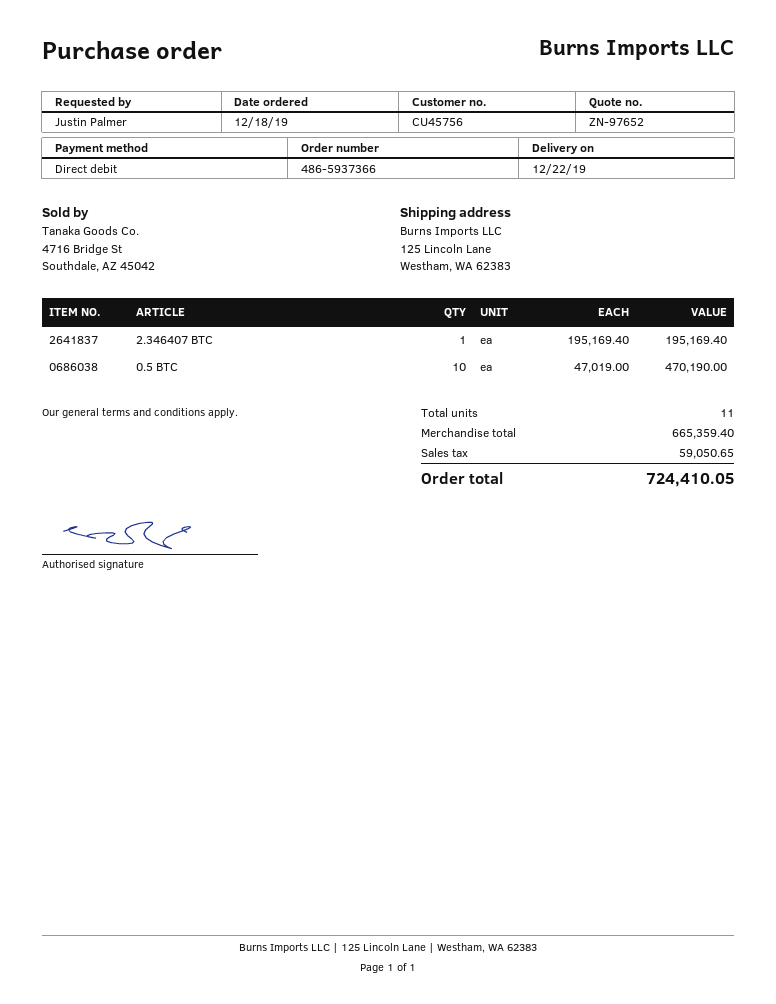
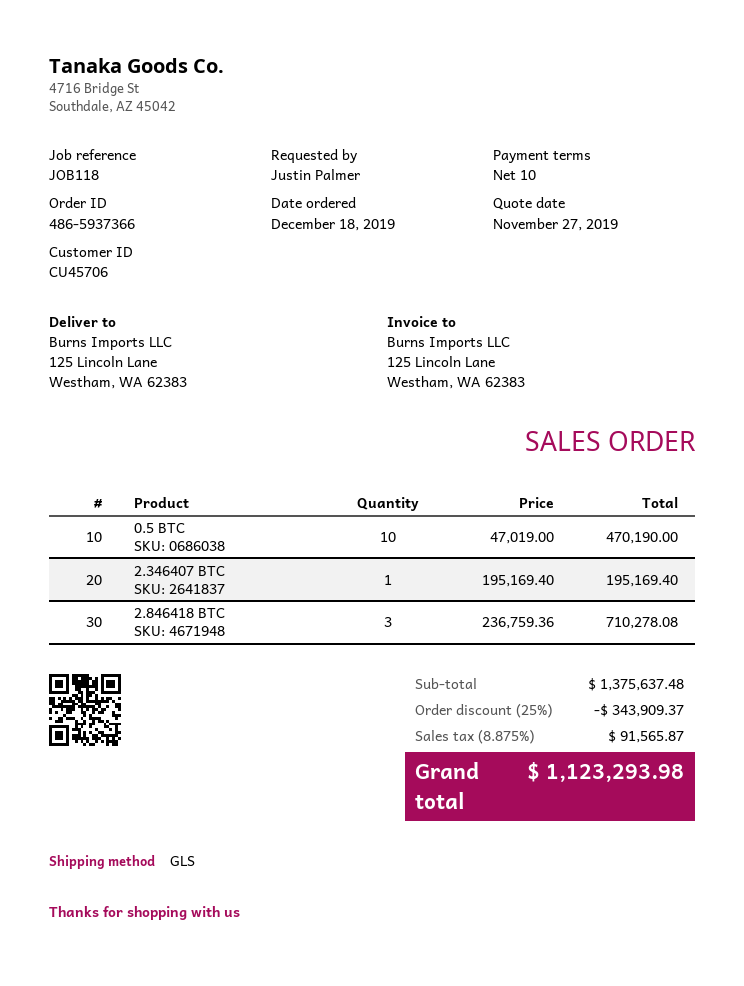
customer number: CU45756 -> CU45706
2.846418 BTC: none -> 3 x 236759.36 = 710278.08
subtotal: 665359.40 -> 1375637.48
discount: none -> 25% = 343909.37
tax: 59050.65 -> 91565.87
total: 724410.05 -> 1123293.98

